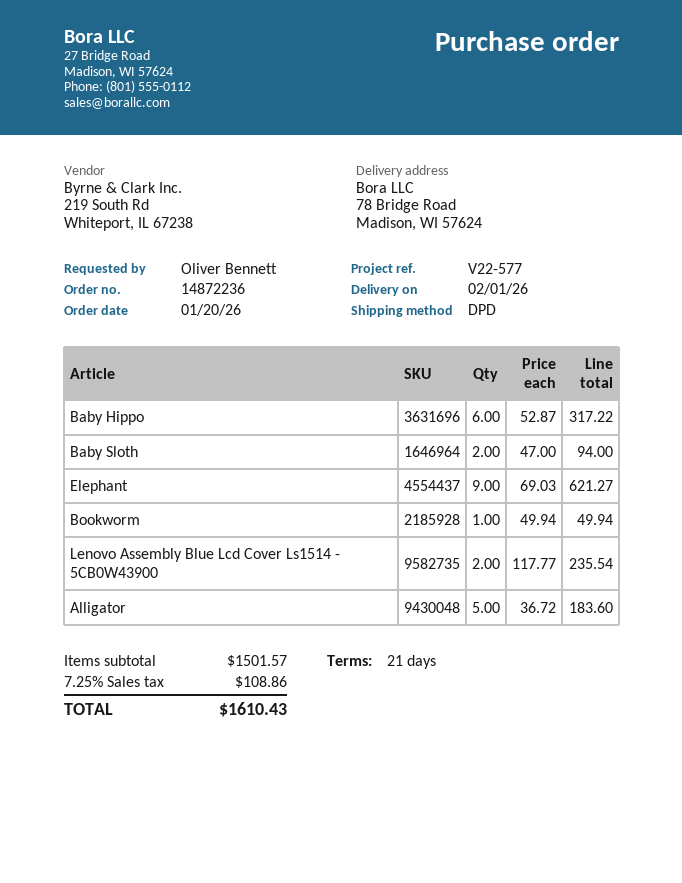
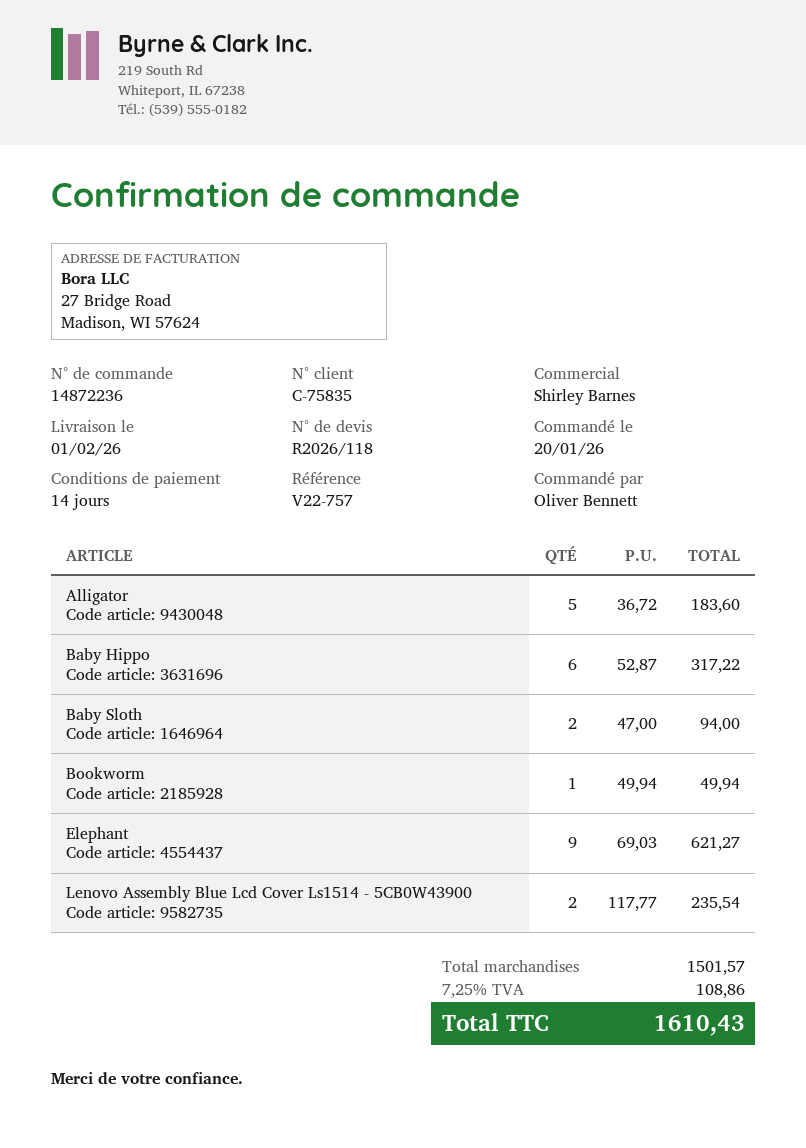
payment terms: 21 days -> 14 days
reference: V22-577 -> V22-757

